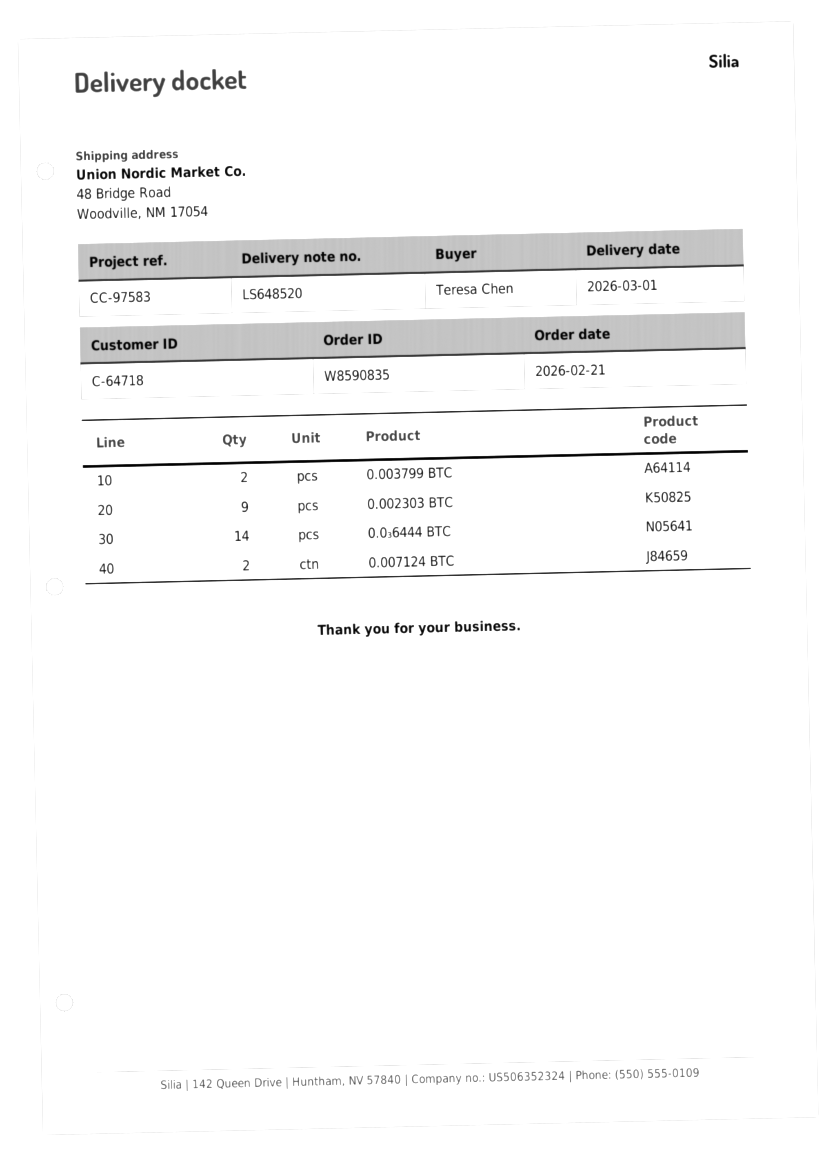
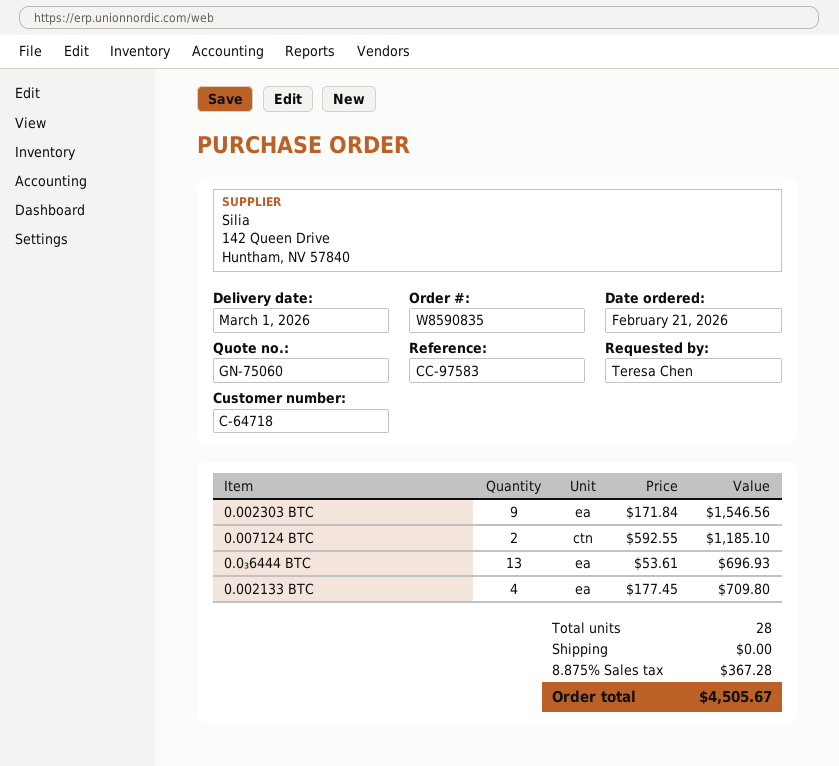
0.003799 BTC: 2 -> none
0.0₃6444 BTC: 14 -> 13
0.002133 BTC: none -> 4

